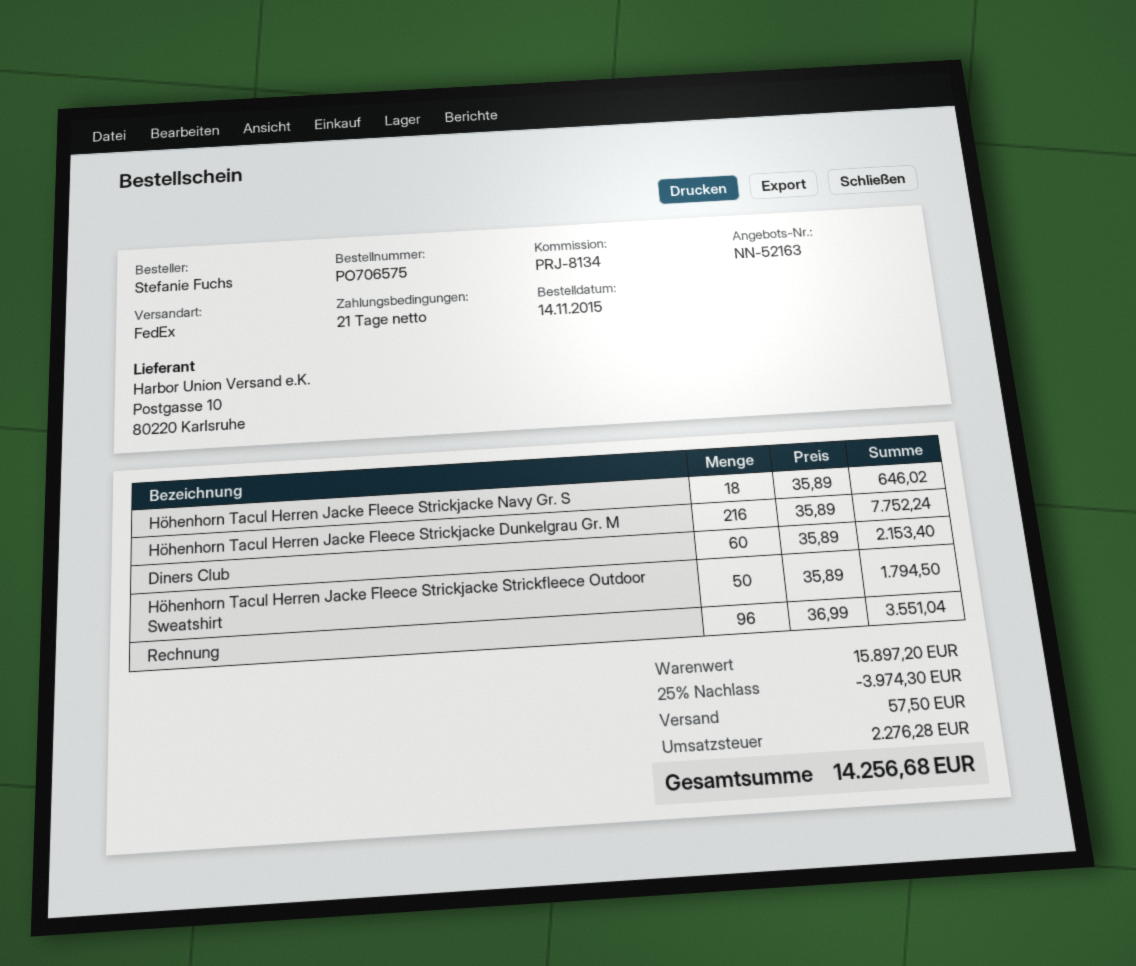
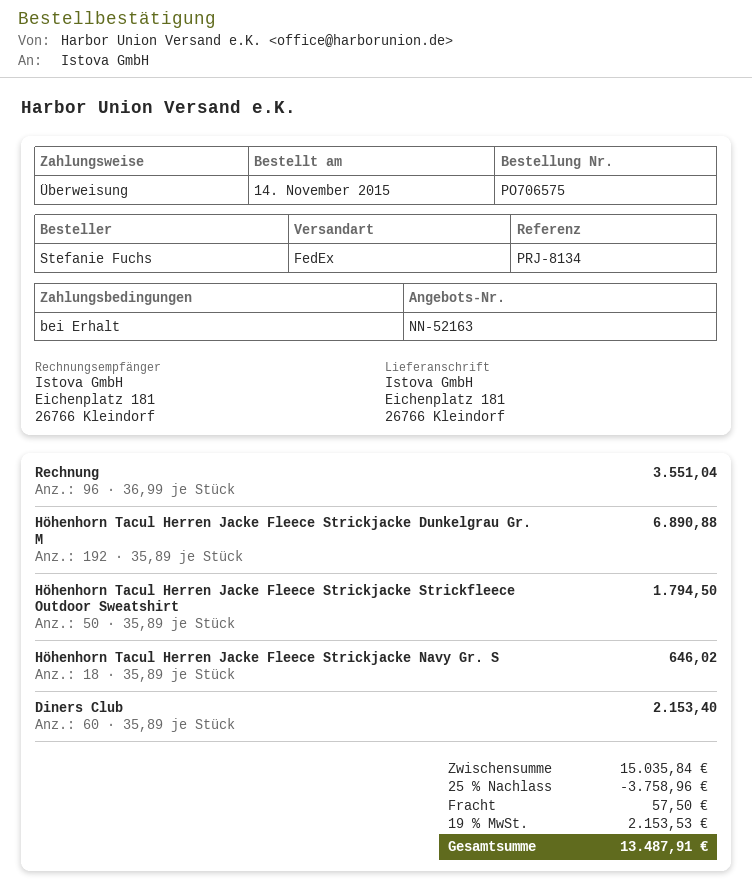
payment terms: 21 days -> on receipt
Höhenhorn Tacul Herren Jacke Fleece Strickjacke Dunkelgrau Gr. M: 216 x 35.89 = 7752.24 -> 192 x 35.89 = 6890.88
subtotal: 15897.20 -> 15035.84
discount: 25% = 3974.30 -> 25% = 3758.96
tax: 2276.28 -> 2153.53
total: 14256.68 -> 13487.91

